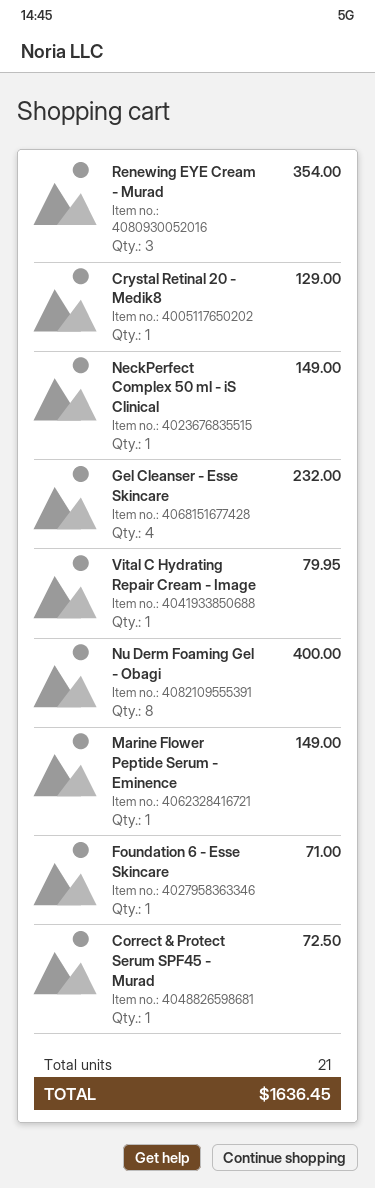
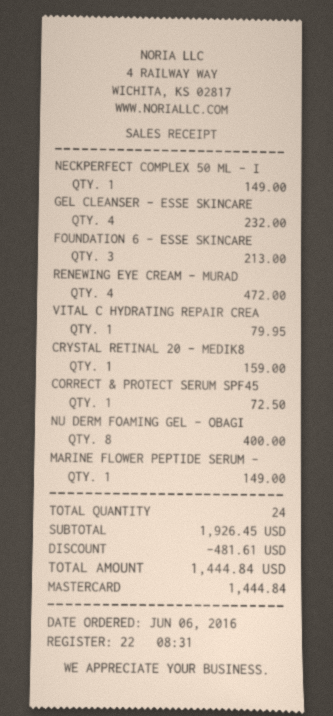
Renewing EYE Cream - Murad: 3 for 354.00 -> 4 for 472.00
Crystal Retinal 20 - Medik8: 1 for 129.00 -> 1 for 159.00
Foundation 6 - Esse Skincare: 1 for 71.00 -> 3 for 213.00
total quantity: 21 -> 24
discount: none -> 481.61
total: 1636.45 -> 1444.84

